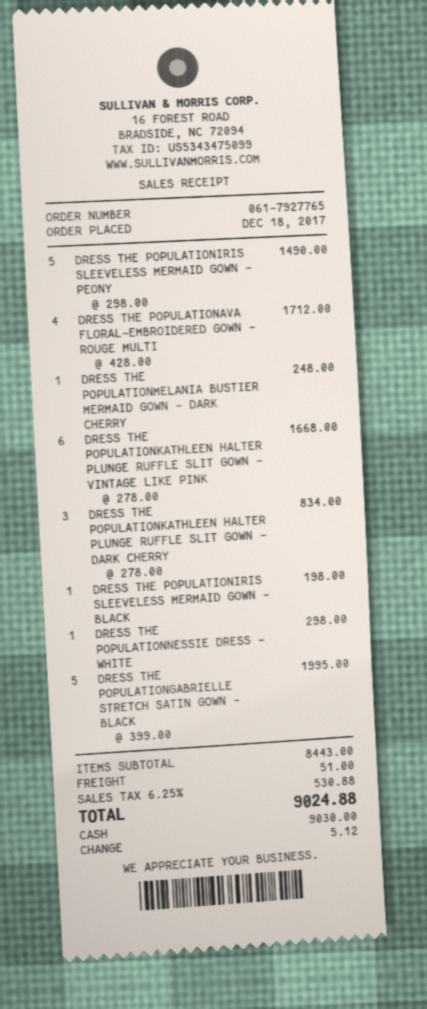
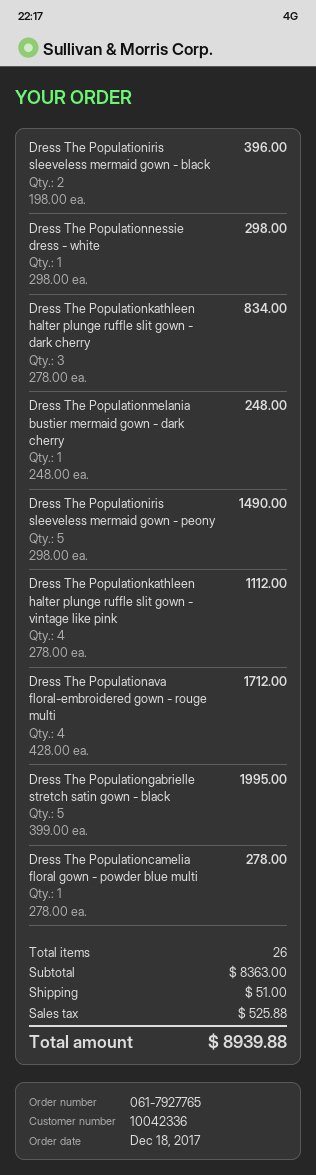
DRESS THE POPULATIONKATHLEEN HALTER PLUNGE RUFFLE SLIT GOWN - VINTAGE LIKE PINK: 6 x 278.00 = 1668.00 -> 4 x 278.00 = 1112.00
DRESS THE POPULATIONIRIS SLEEVELESS MERMAID GOWN - BLACK: 1 x 198.00 = 198.00 -> 2 x 198.00 = 396.00
Dress The Populationcamelia floral gown - powder blue multi: none -> 1 x 278.00 = 278.00
subtotal: 8443.00 -> 8363.00
tax: 530.88 -> 525.88
total: 9024.88 -> 8939.88

